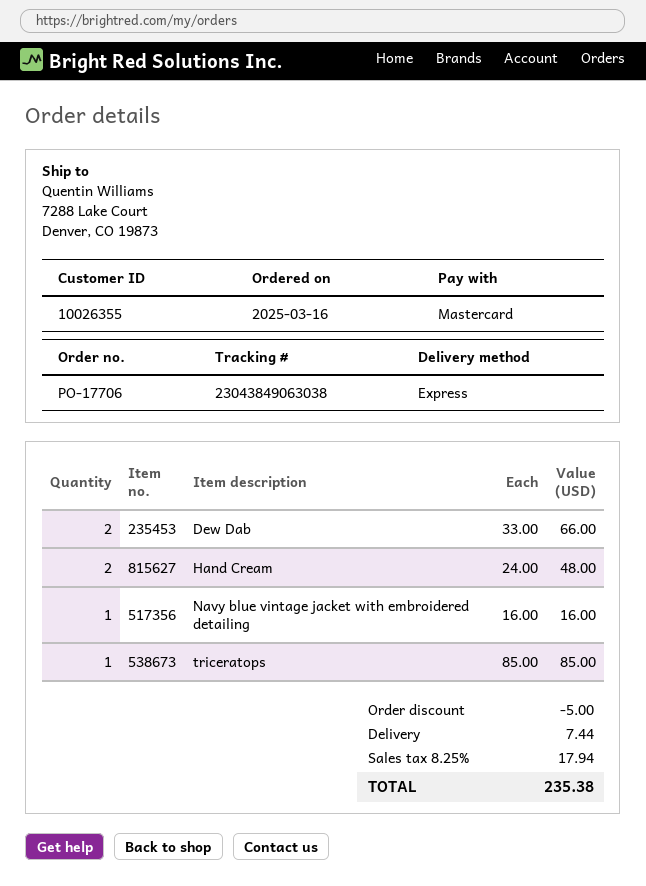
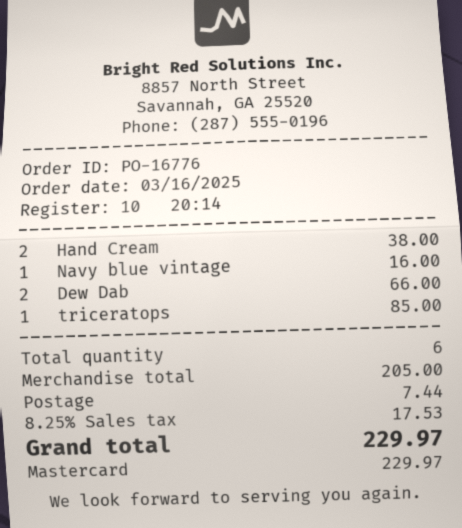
order number: PO-17706 -> PO-16776
Hand Cream: 2 for 48.00 -> 2 for 38.00
discount: 5.00 -> none
tax: 8.25% = 17.94 -> 8.25% = 17.53
total: 235.38 -> 229.97

